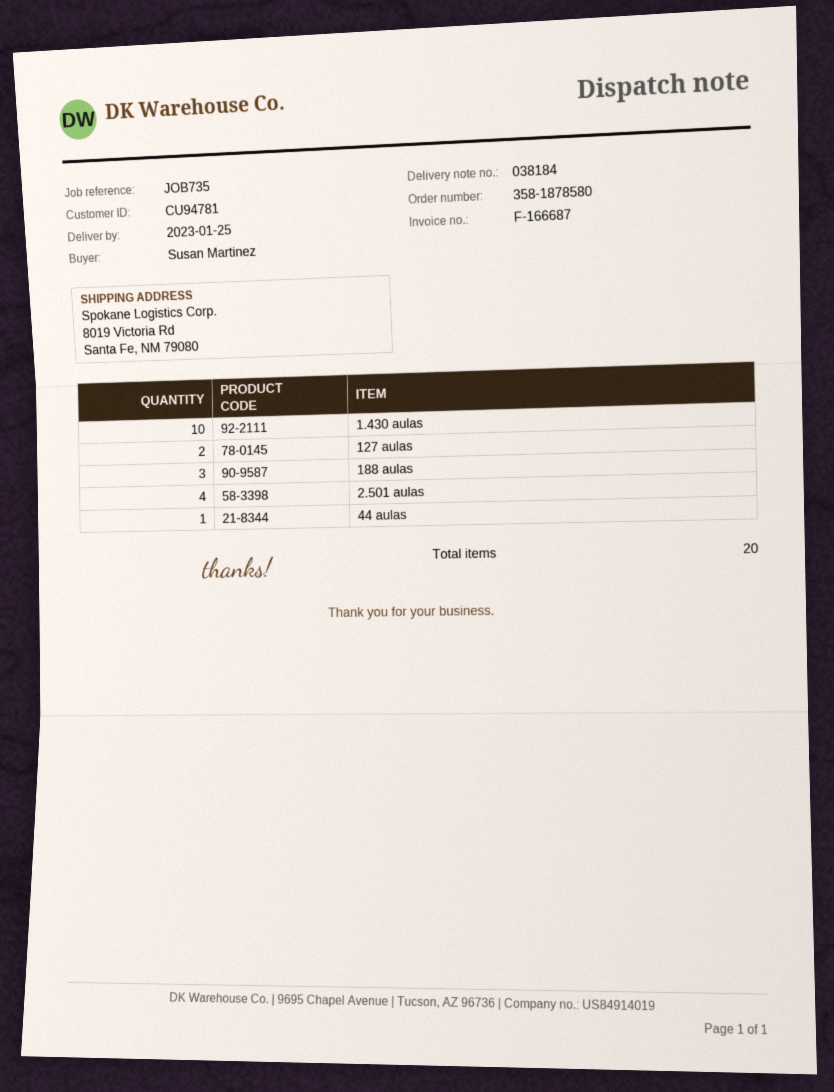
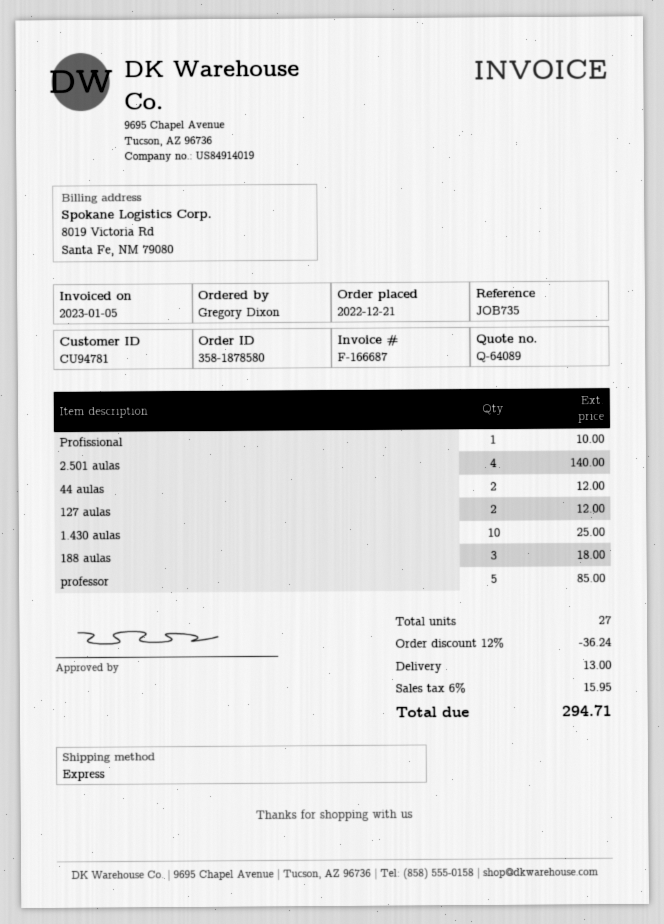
ordered by: Susan Martinez -> Gregory Dixon
44 aulas: 1 -> 2
Profissional: none -> 1
professor: none -> 5
total quantity: 20 -> 27

